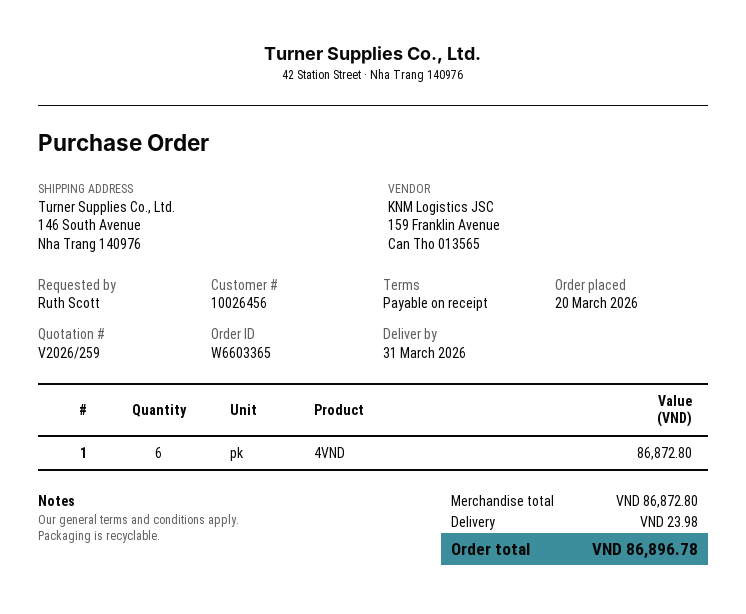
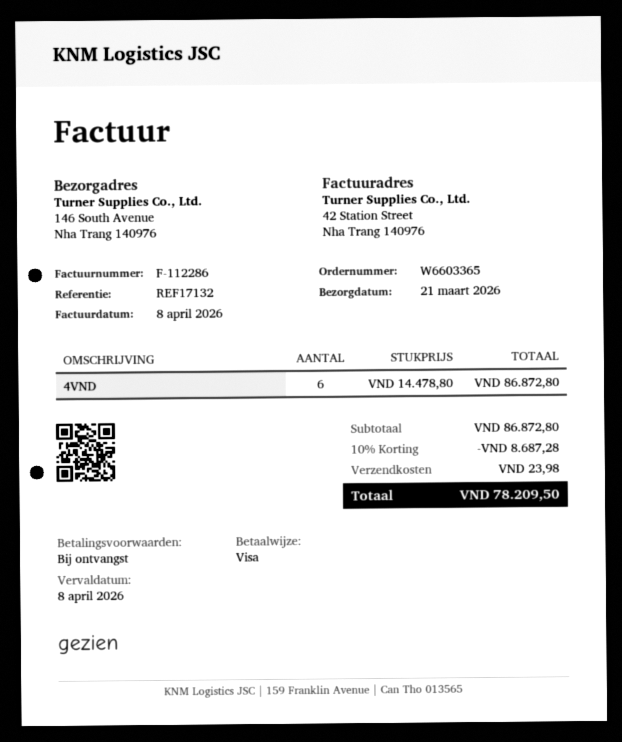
delivery date: 2026-03-31 -> 2026-03-21
discount: none -> 10% = 8687.28
total: 86896.78 -> 78209.50

